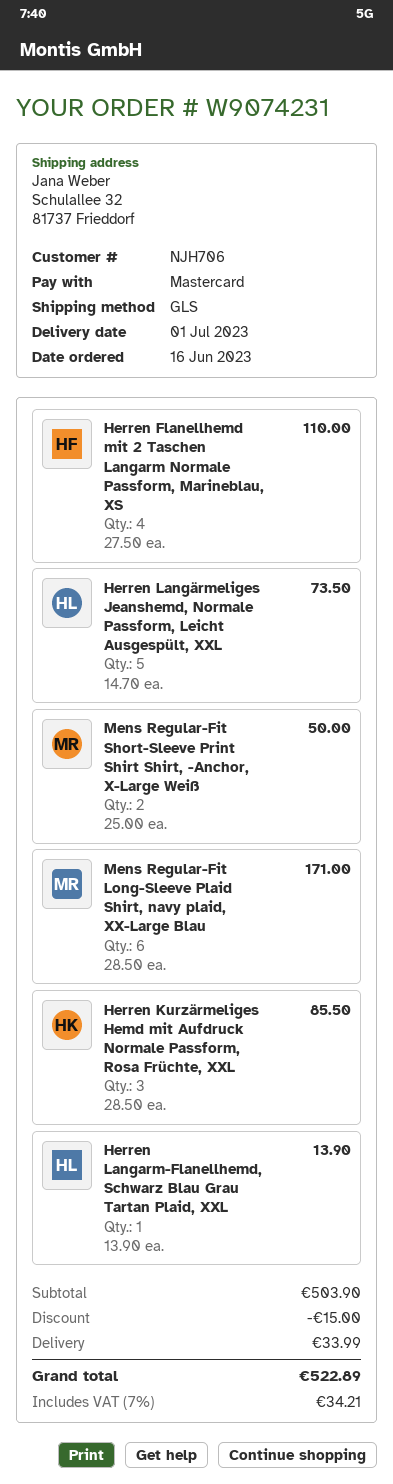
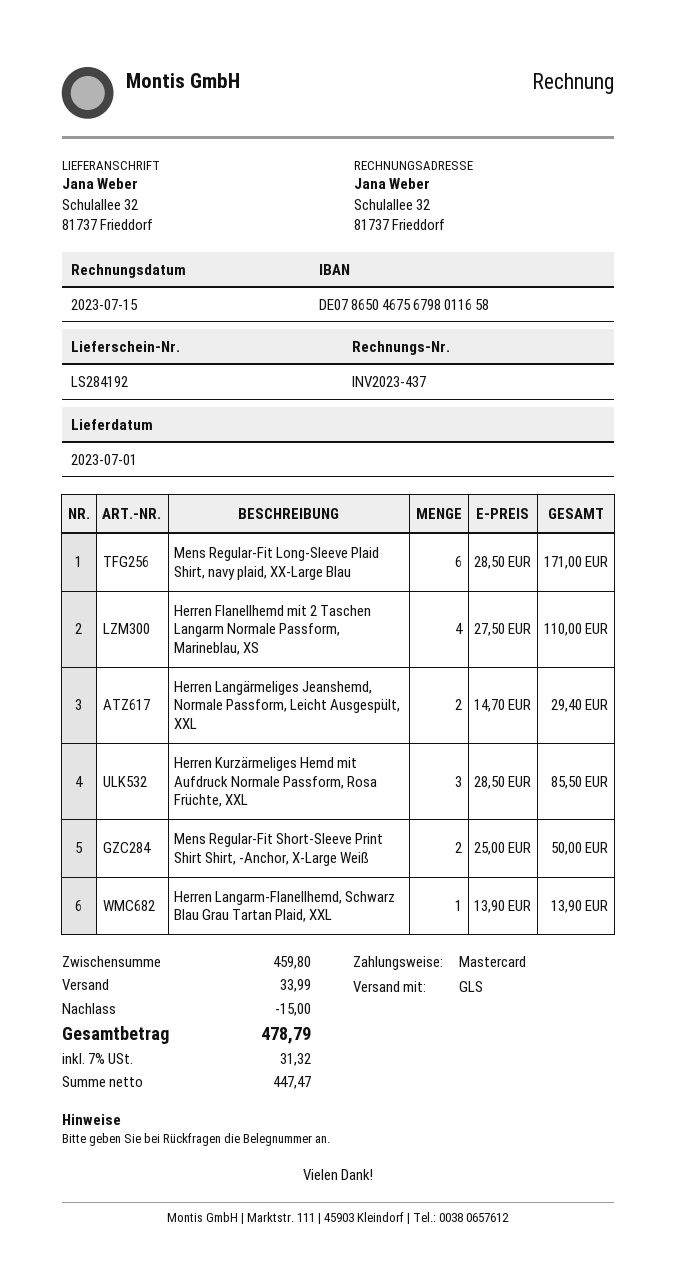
Herren Langärmeliges Jeanshemd, Normale Passform, Leicht Ausgespült, XXL: 5 x 14.70 = 73.50 -> 2 x 14.70 = 29.40
subtotal: 503.90 -> 459.80
tax: 7% = 34.21 -> 7% = 31.32
total: 522.89 -> 478.79

